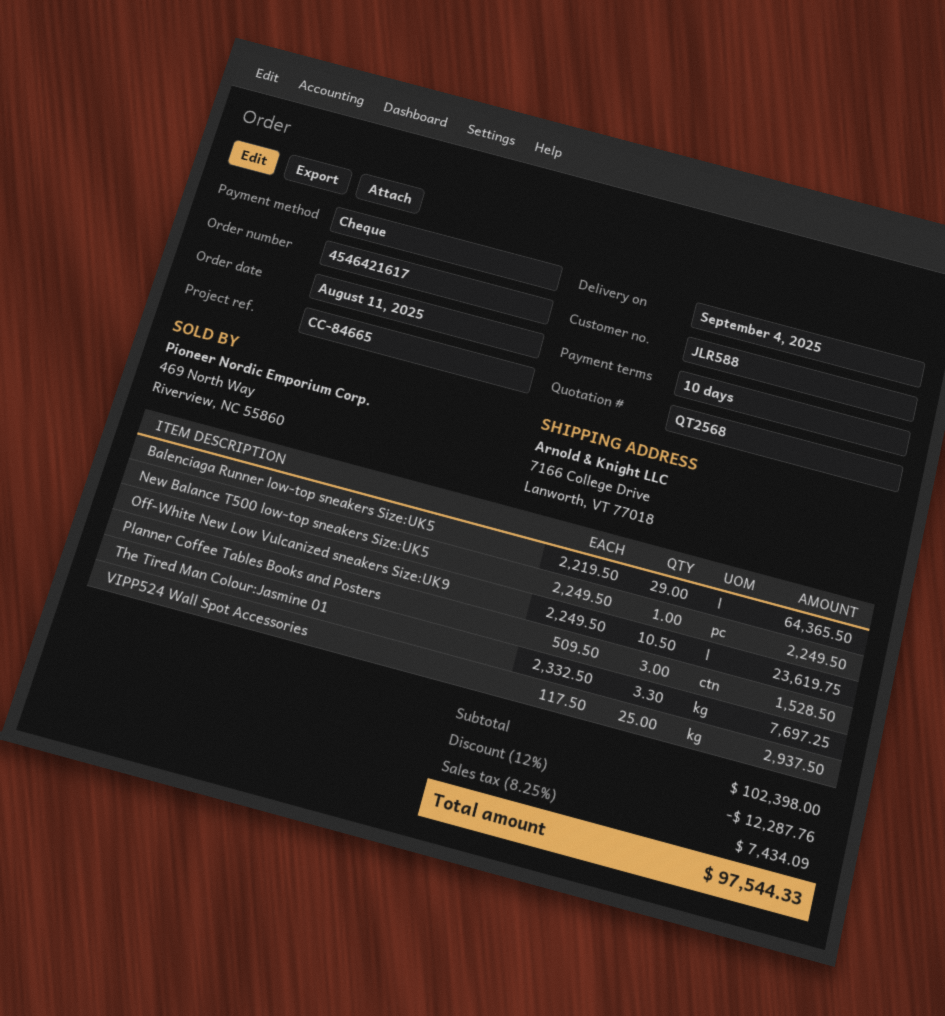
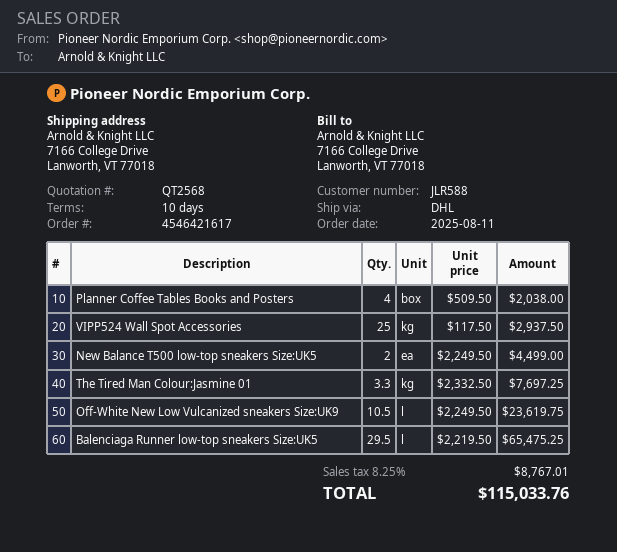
Balenciaga Runner low-top sneakers Size:UK5: 29 x 2219.50 = 64365.50 -> 29.5 x 2219.50 = 65475.25
New Balance T500 low-top sneakers Size:UK5: 1 x 2249.50 = 2249.50 -> 2 x 2249.50 = 4499.00
Planner Coffee Tables Books and Posters: 3 x 509.50 = 1528.50 -> 4 x 509.50 = 2038.00
discount: 12% = 12287.76 -> none
tax: 8.25% = 7434.09 -> 8.25% = 8767.01
total: 97544.33 -> 115033.76

